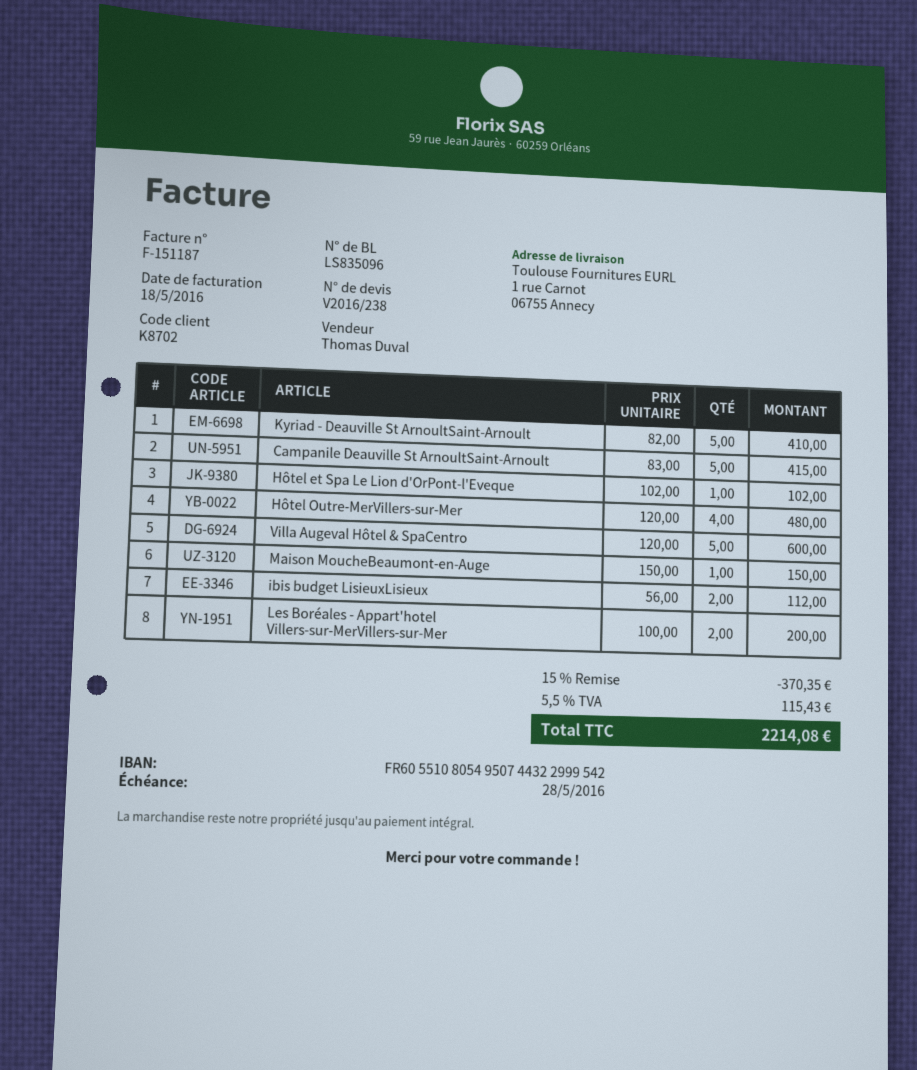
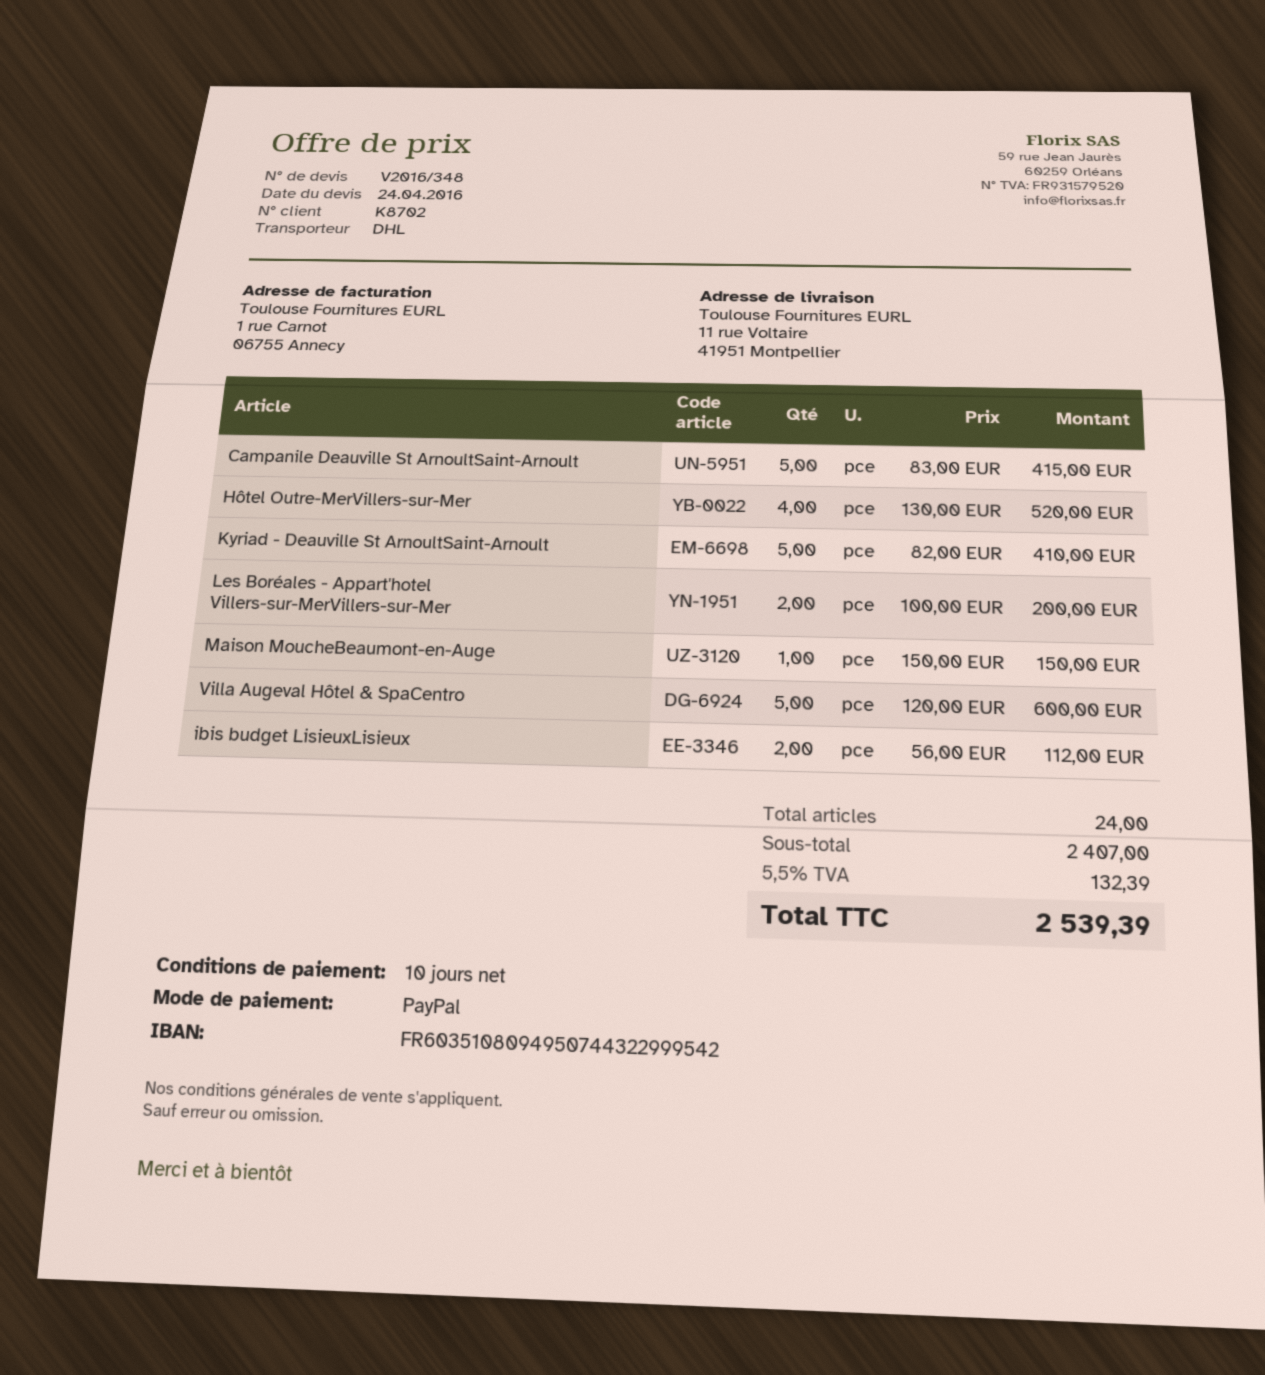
quote number: V2016/238 -> V2016/348
bank account: FR6055108054950744322999542 -> FR6035108094950744322999542
ship to: 1 rue Carnot, 06755 Annecy -> 11 rue Voltaire, 41951 Montpellier
Hôtel et Spa Le Lion d'OrPont-l'Eveque: 1 x 102.00 = 102.00 -> none
Hôtel Outre-MerVillers-sur-Mer: 4 x 120.00 = 480.00 -> 4 x 130.00 = 520.00
discount: 15% = 370.35 -> none
tax: 5.5% = 115.43 -> 5.5% = 132.39
total: 2214.08 -> 2539.39

